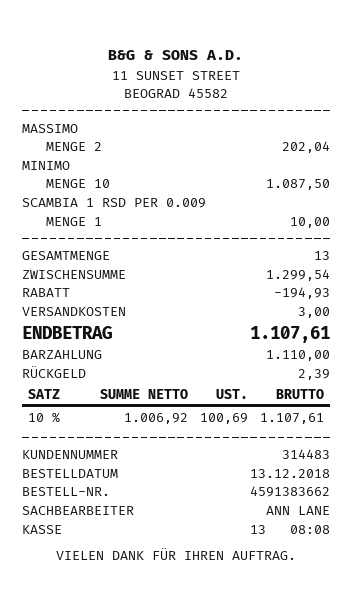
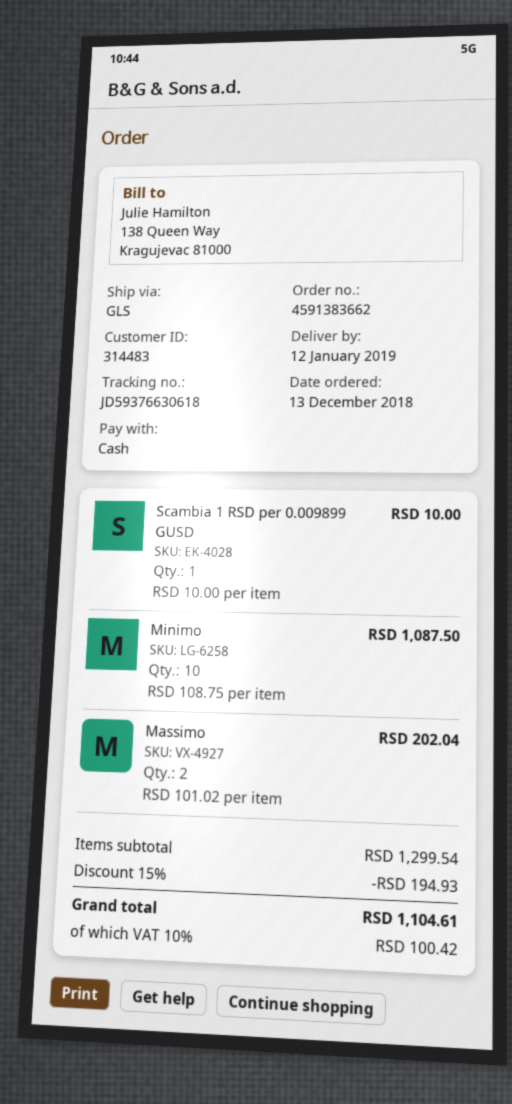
shipping: 3.00 -> none
tax: 10% = 100.69 -> 10% = 100.42
total: 1107.61 -> 1104.61

